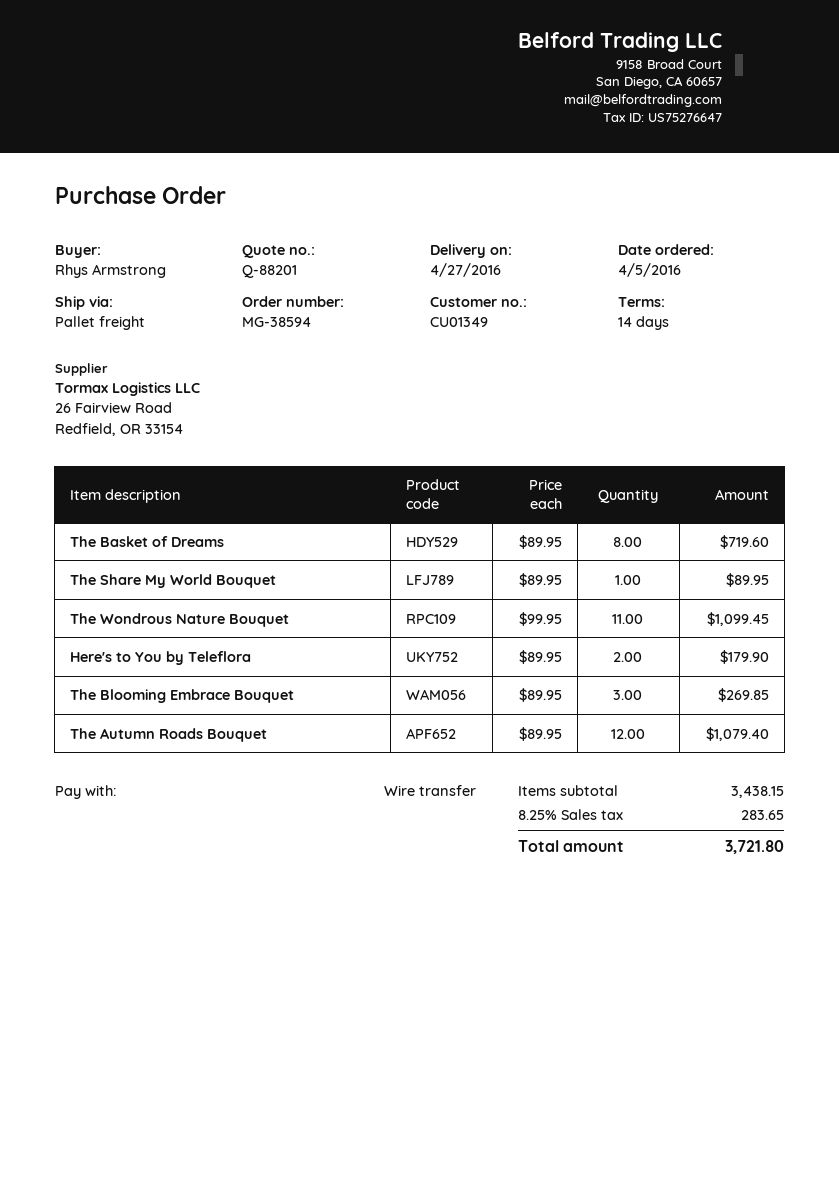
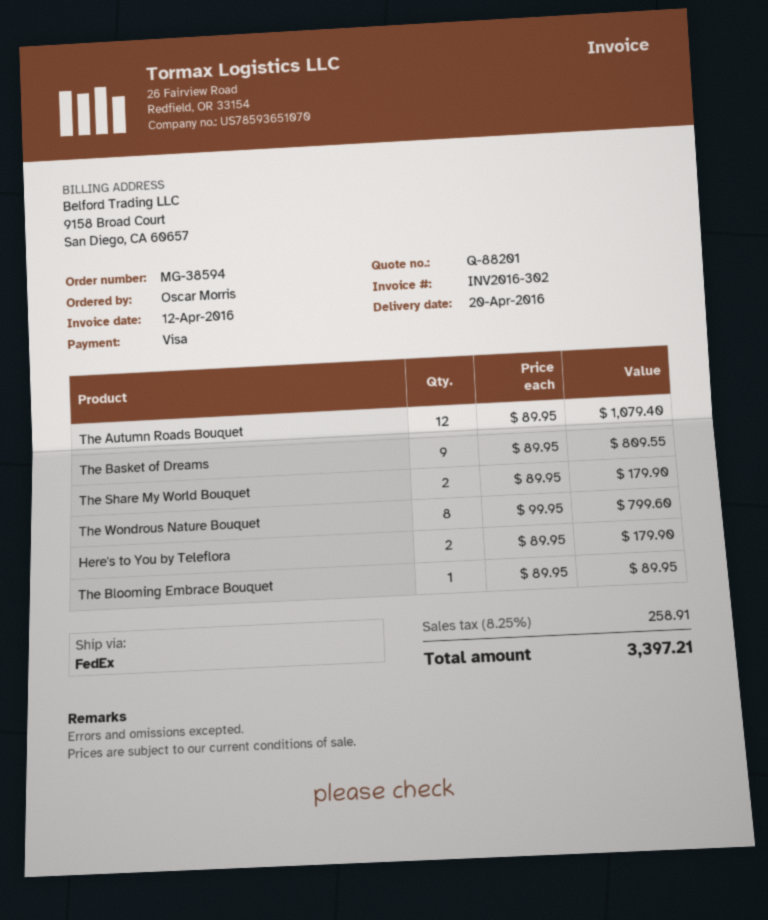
delivery date: 2016-04-27 -> 2016-04-20
ordered by: Rhys Armstrong -> Oscar Morris
payment method: bank transfer -> Visa
shipping method: pallet freight -> FedEx
The Basket of Dreams: 8 x 89.95 = 719.60 -> 9 x 89.95 = 809.55
The Share My World Bouquet: 1 x 89.95 = 89.95 -> 2 x 89.95 = 179.90
The Wondrous Nature Bouquet: 11 x 99.95 = 1099.45 -> 8 x 99.95 = 799.60
The Blooming Embrace Bouquet: 3 x 89.95 = 269.85 -> 1 x 89.95 = 89.95
tax: 8.25% = 283.65 -> 8.25% = 258.91
total: 3721.80 -> 3397.21

